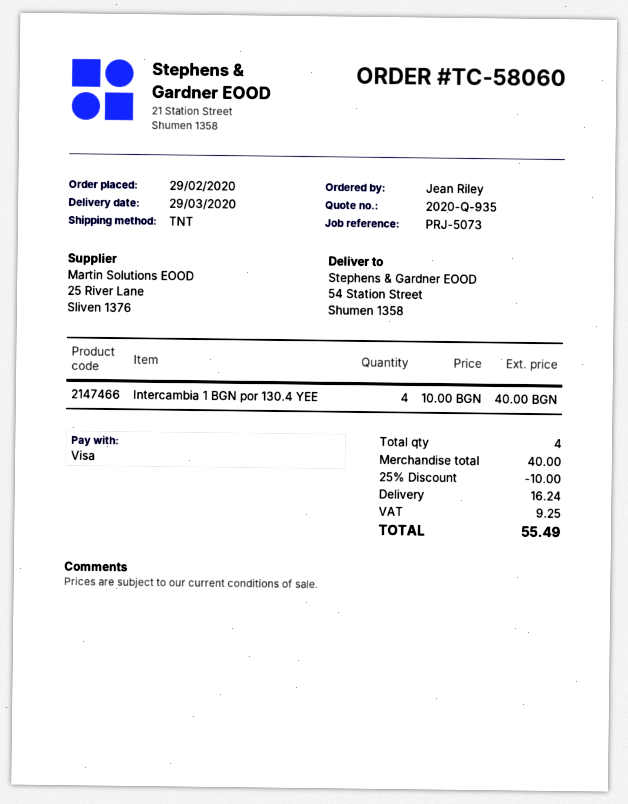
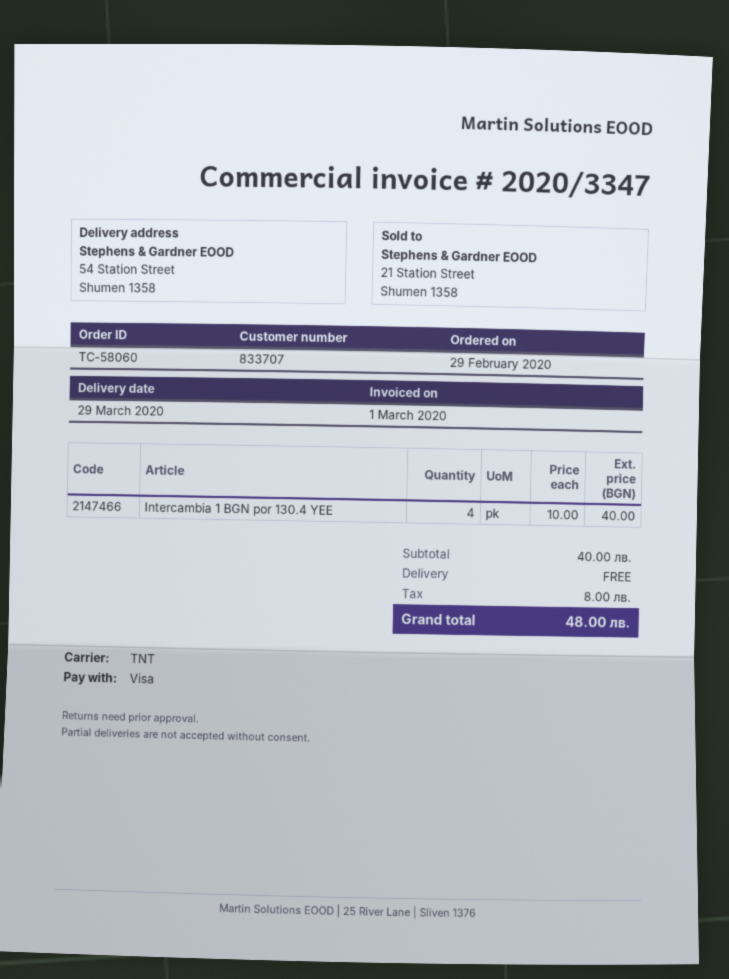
discount: 25% = 10.00 -> none
shipping: 16.24 -> 0.00
tax: 9.25 -> 8.00
total: 55.49 -> 48.00

